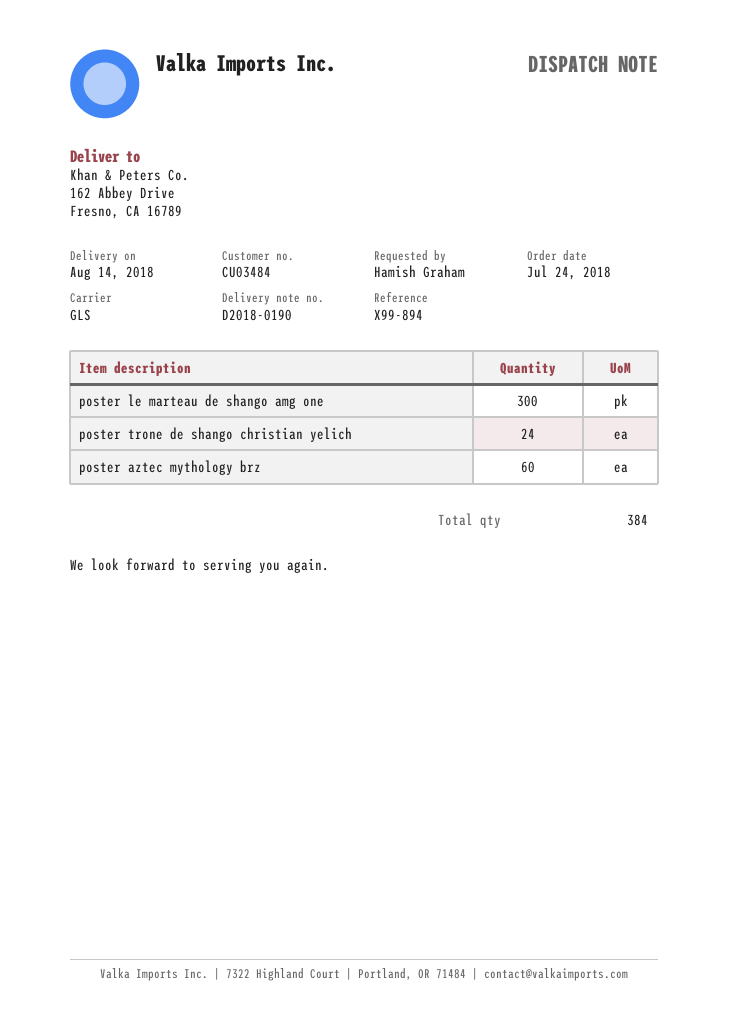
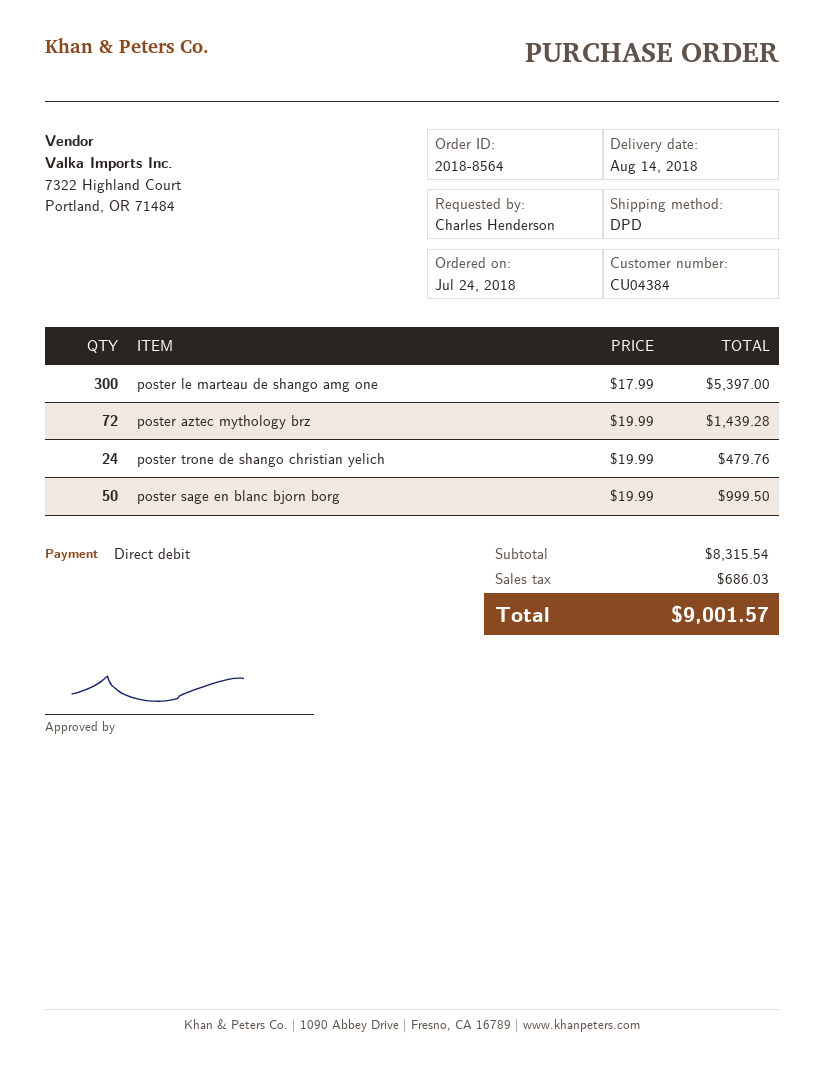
customer number: CU03484 -> CU04384
ordered by: Hamish Graham -> Charles Henderson
shipping method: GLS -> DPD
poster aztec mythology brz: 60 -> 72
poster sage en blanc bjorn borg: none -> 50

